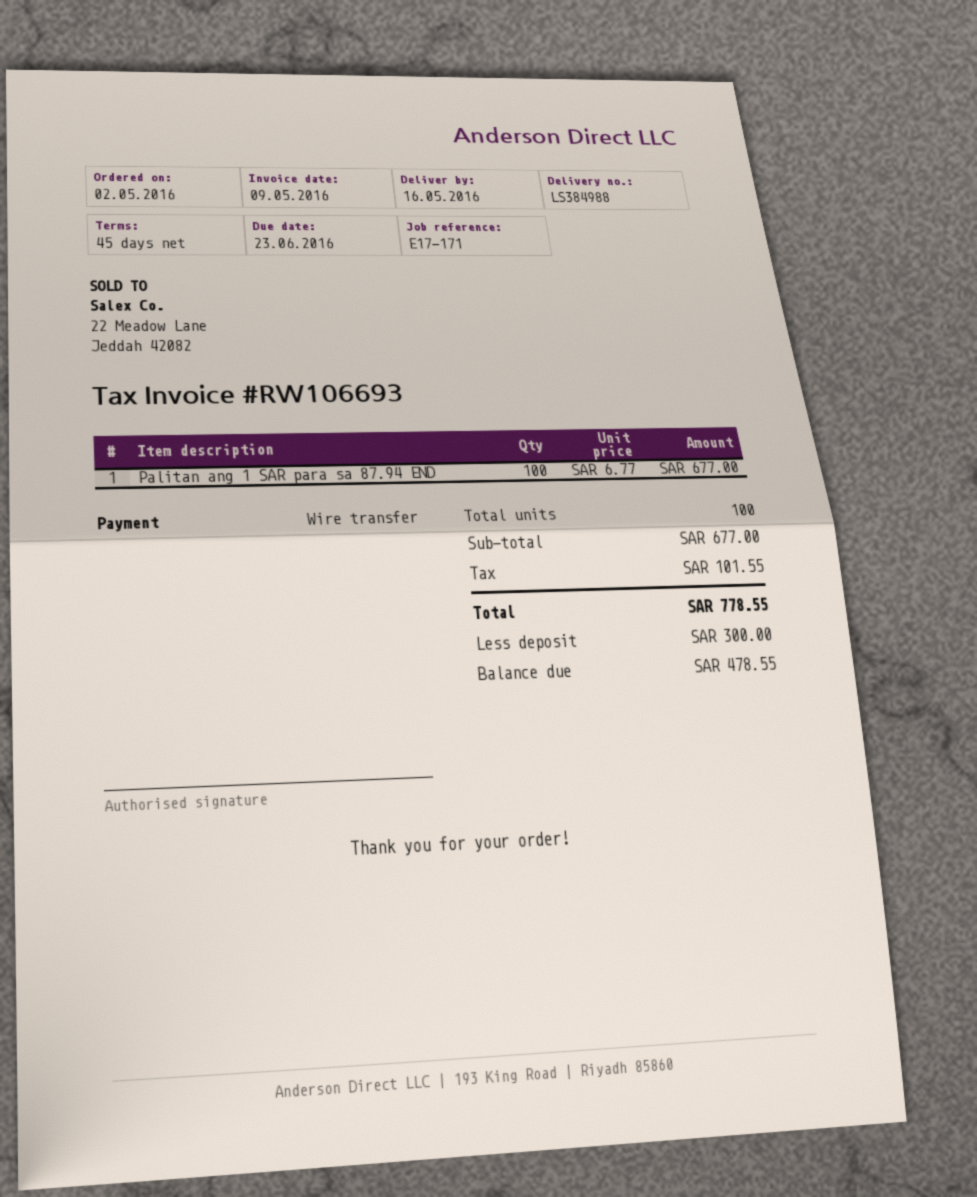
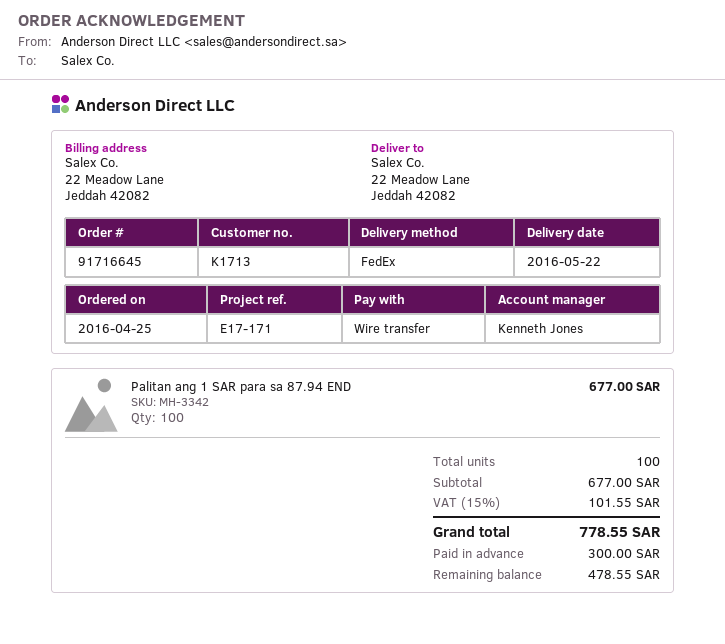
order date: 2016-05-02 -> 2016-04-25
delivery date: 2016-05-16 -> 2016-05-22

